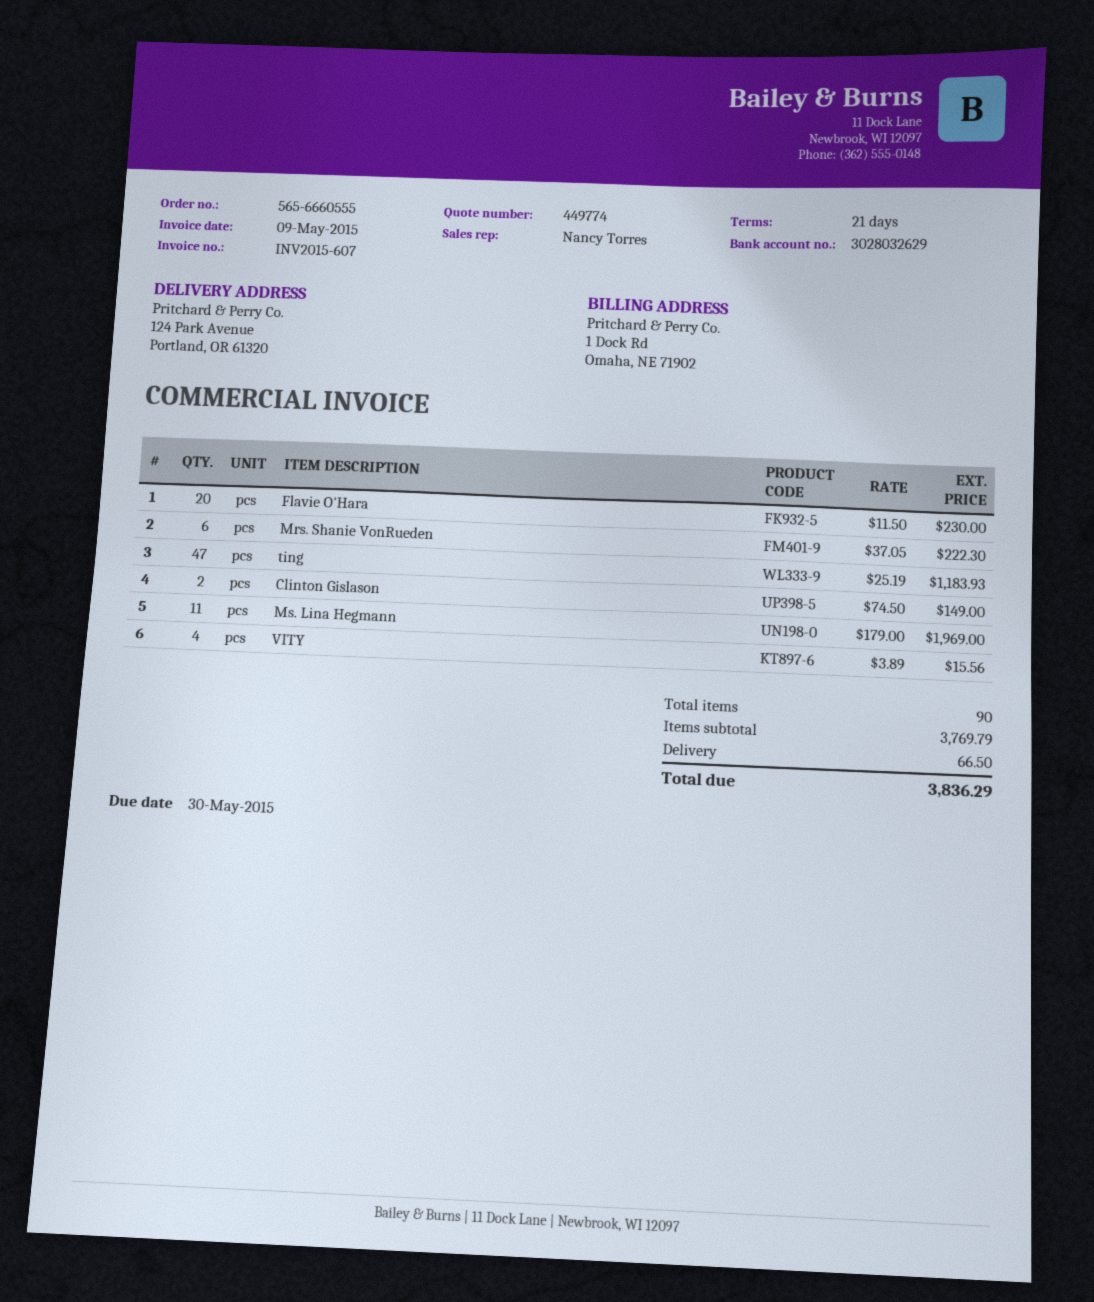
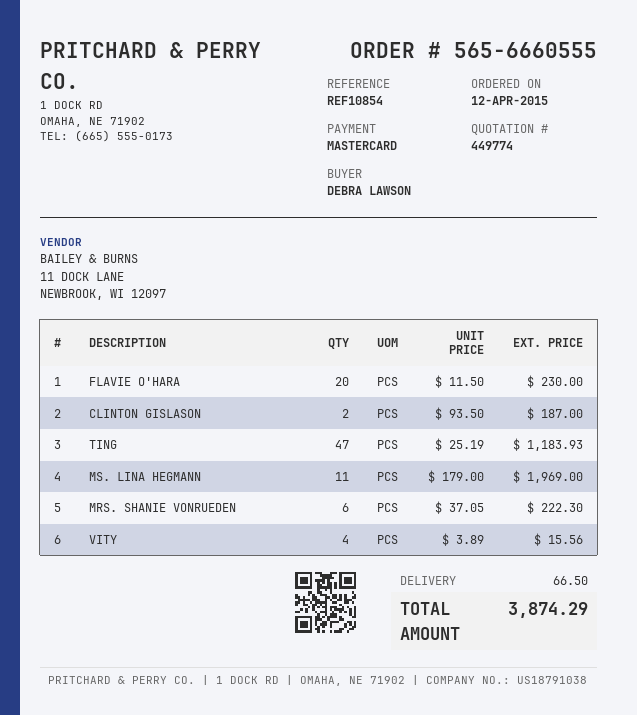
Clinton Gislason: 2 x 74.50 = 149.00 -> 2 x 93.50 = 187.00
total: 3836.29 -> 3874.29

